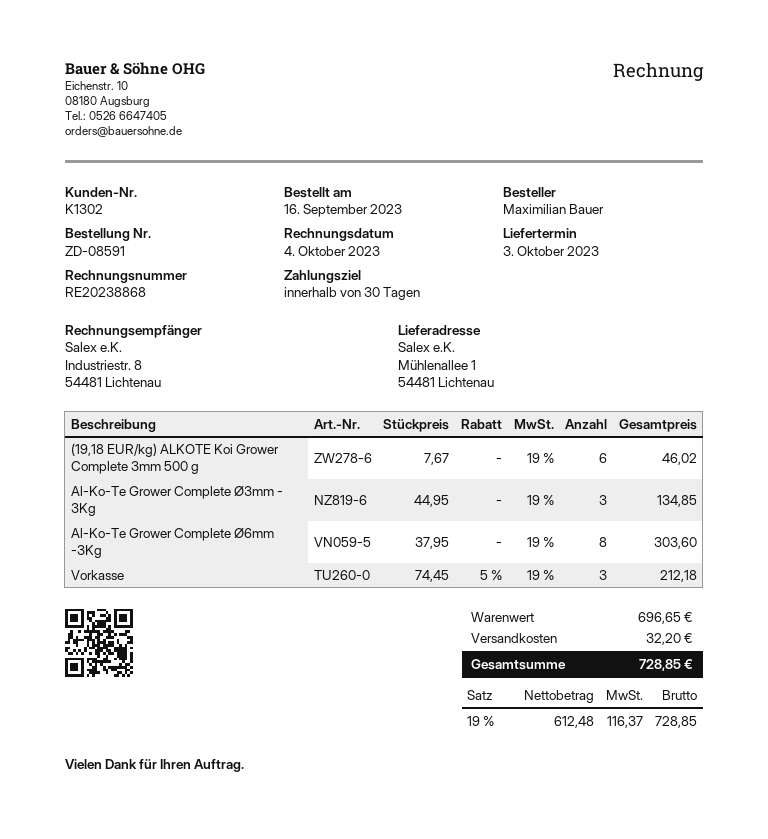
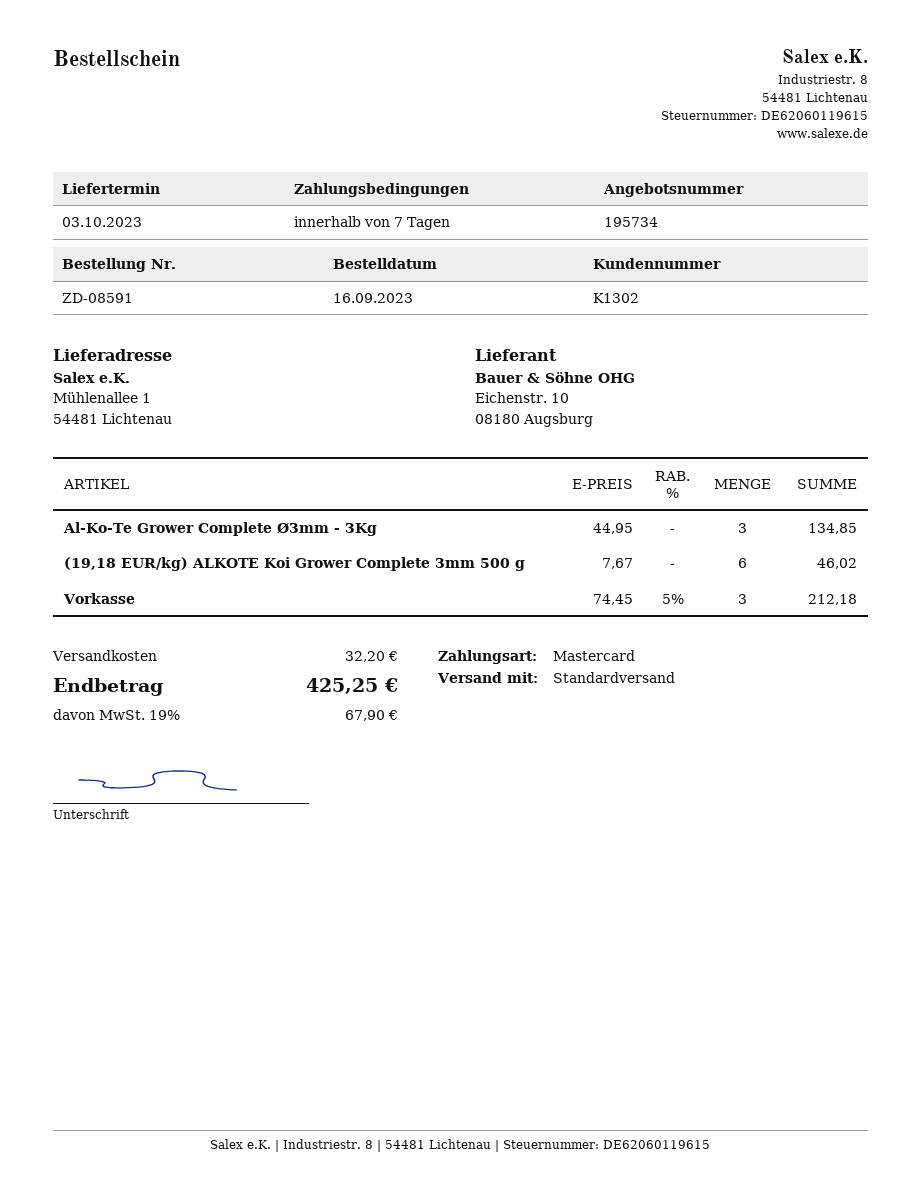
payment terms: 30 days -> 7 days
Al-Ko-Te Grower Complete Ø6mm -3Kg: 8 x 37.95 = 303.60 -> none
tax: 19% = 116.37 -> 19% = 67.90
total: 728.85 -> 425.25

